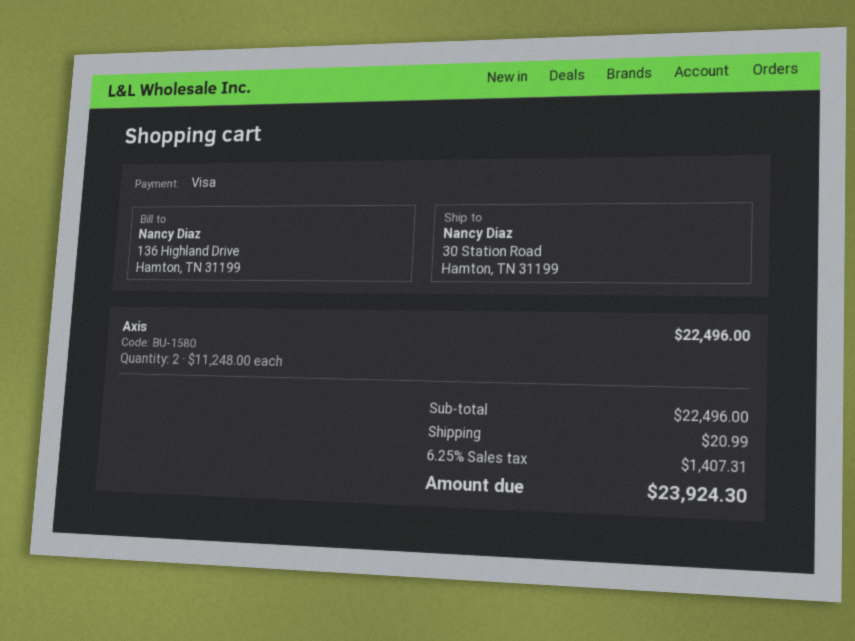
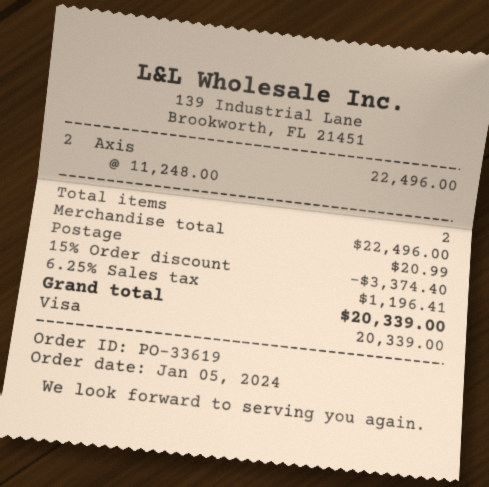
discount: none -> 15% = 3374.40
tax: 6.25% = 1407.31 -> 6.25% = 1196.41
total: 23924.30 -> 20339.00

